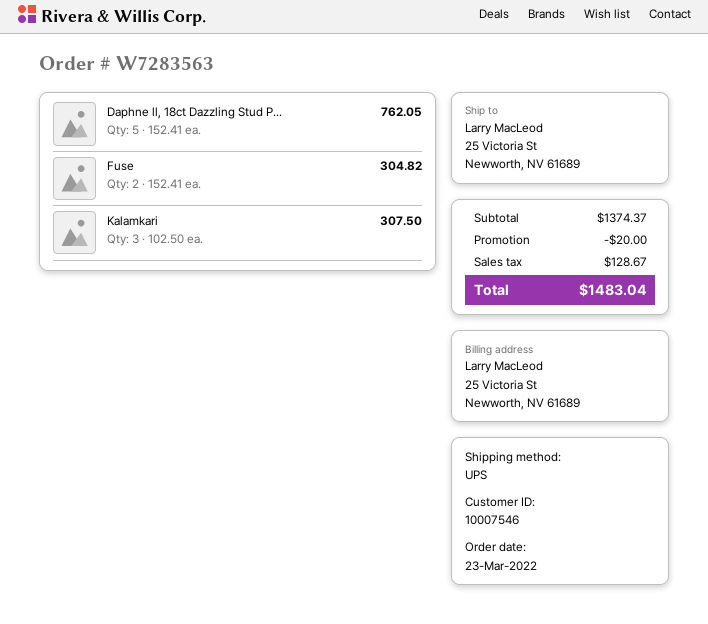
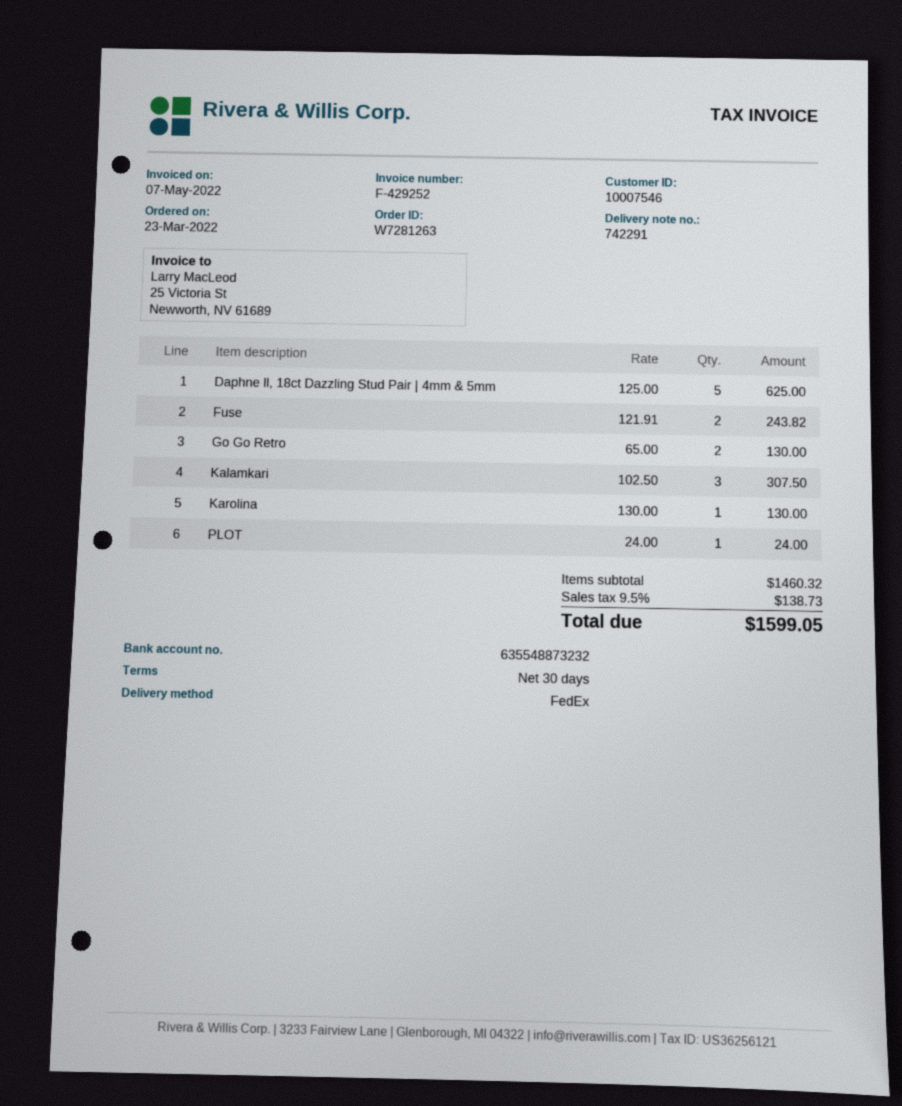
order number: W7283563 -> W7281263
shipping method: UPS -> FedEx
Daphne ll, 18ct Dazzling Stud P...: 5 x 152.41 = 762.05 -> 5 x 125.00 = 625.00
Fuse: 2 x 152.41 = 304.82 -> 2 x 121.91 = 243.82
Go Go Retro: none -> 2 x 65.00 = 130.00
Karolina: none -> 1 x 130.00 = 130.00
PLOT: none -> 1 x 24.00 = 24.00
subtotal: 1374.37 -> 1460.32
discount: 20.00 -> none
tax: 128.67 -> 138.73
total: 1483.04 -> 1599.05

